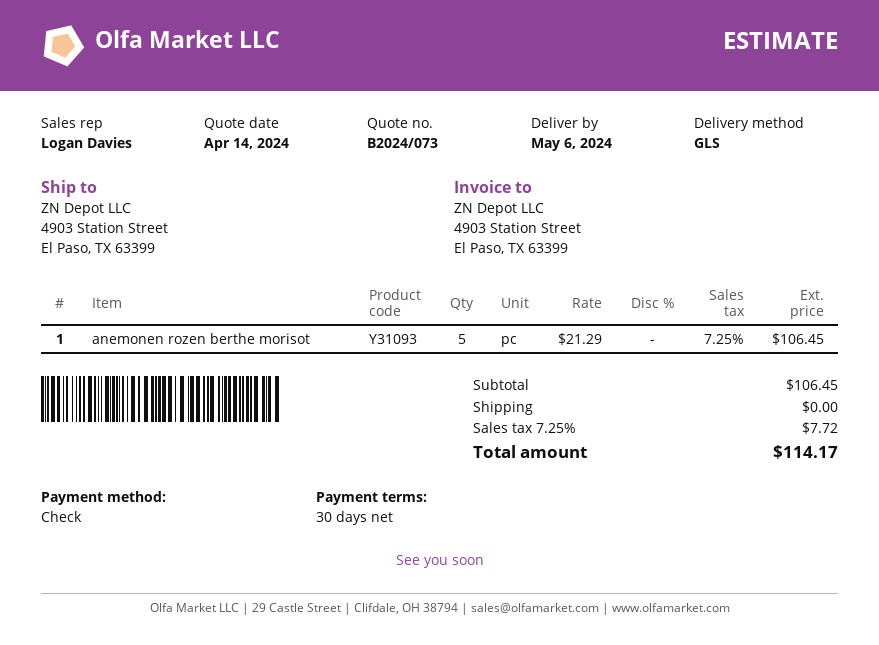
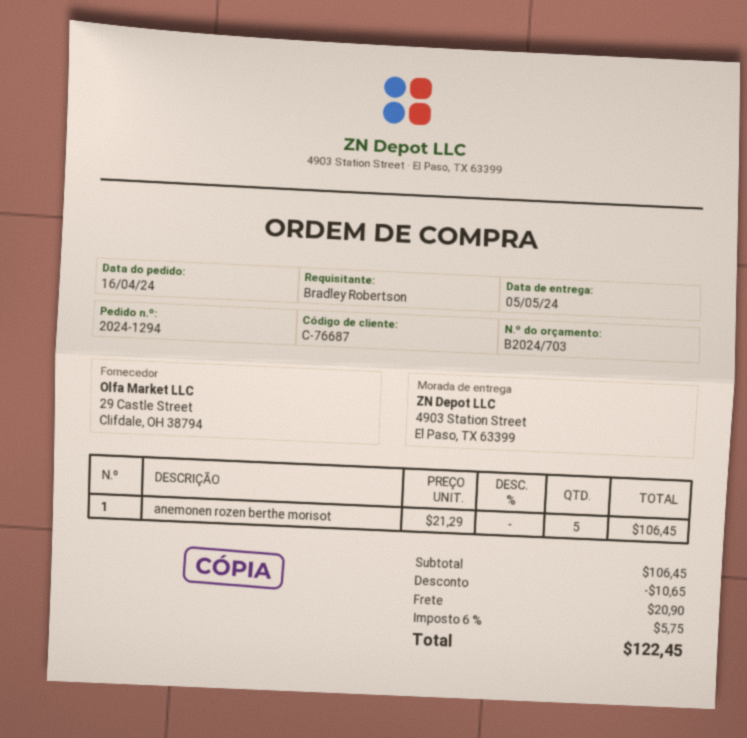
quote number: B2024/073 -> B2024/703
delivery date: 2024-05-06 -> 2024-05-05
discount: none -> 10.65
shipping: 0.00 -> 20.90
tax: 7.25% = 7.72 -> 6% = 5.75
total: 114.17 -> 122.45

